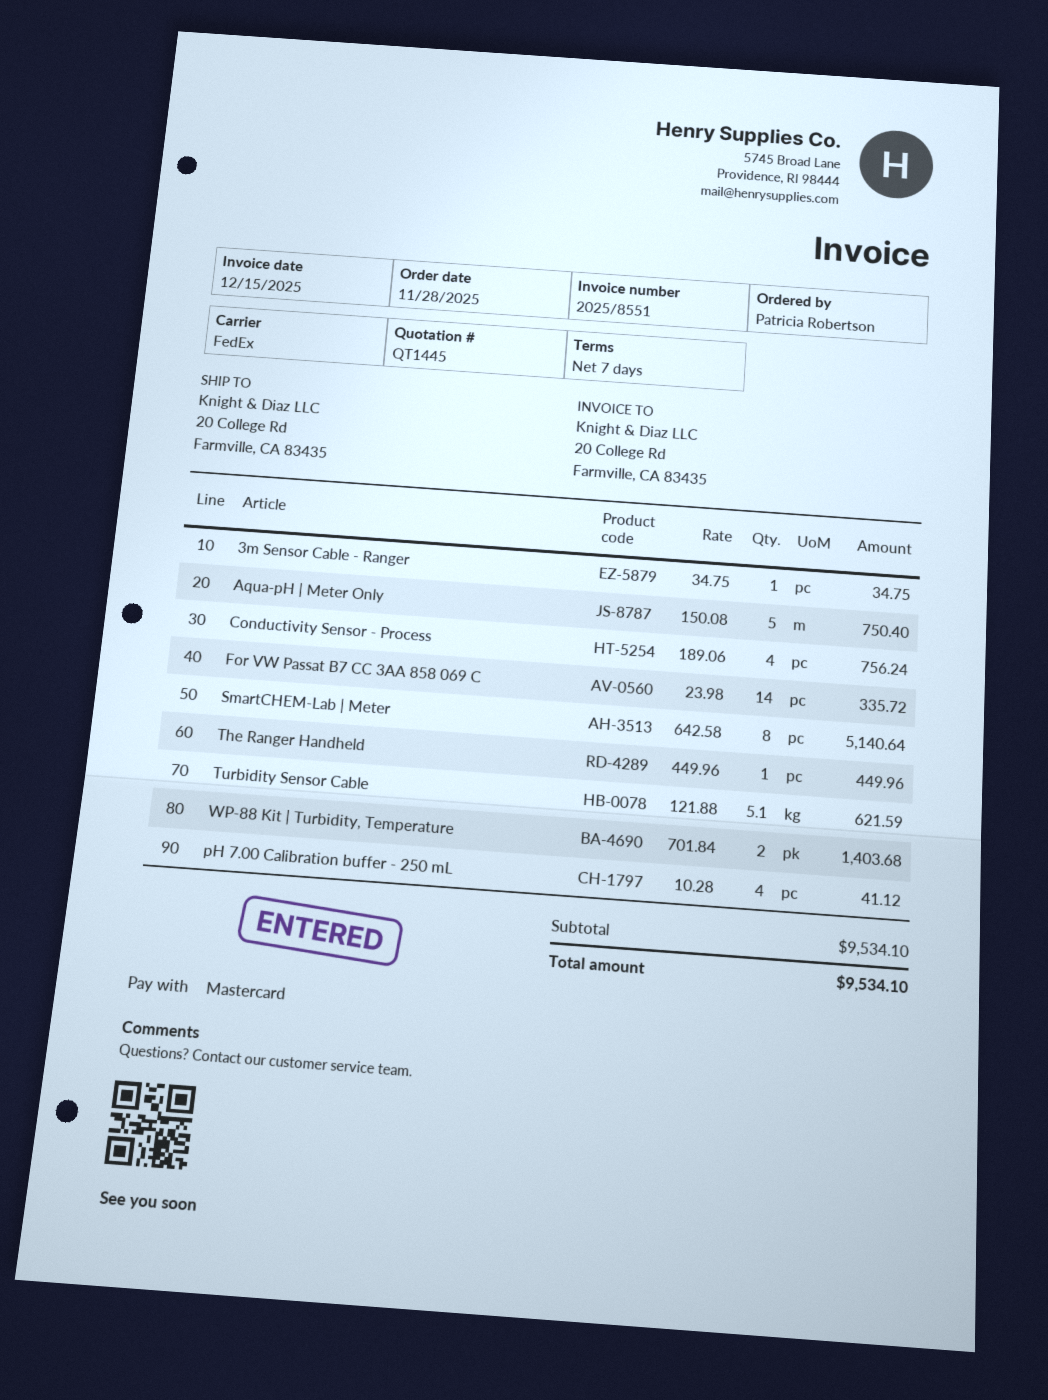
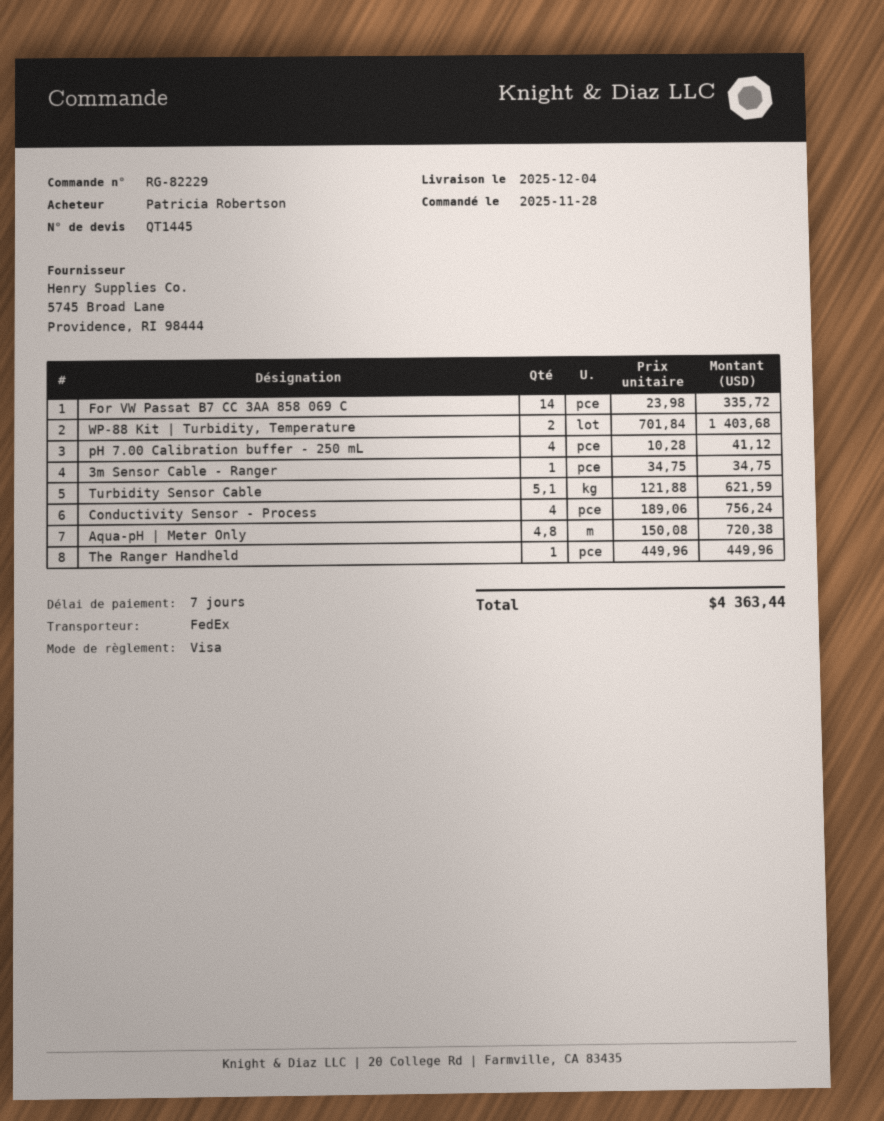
payment method: Mastercard -> Visa
Aqua-pH | Meter Only: 5 x 150.08 = 750.40 -> 4.8 x 150.08 = 720.38
SmartCHEM-Lab | Meter: 8 x 642.58 = 5140.64 -> none
total: 9534.10 -> 4363.44

